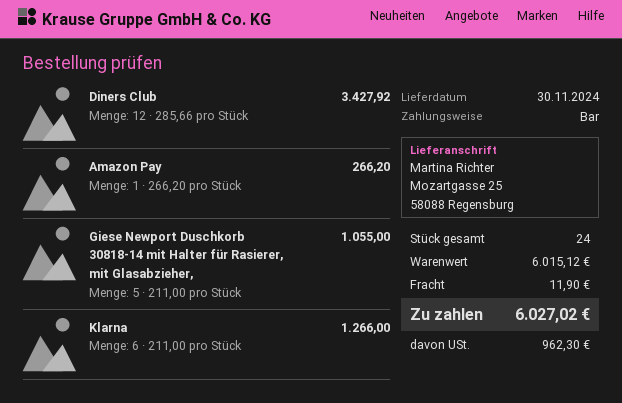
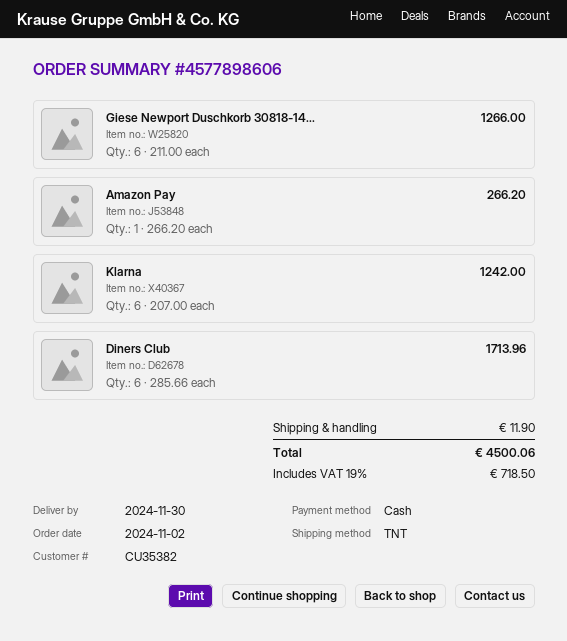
Diners Club: 12 x 285.66 = 3427.92 -> 6 x 285.66 = 1713.96
Giese Newport Duschkorb 30818-14 mit Halter für Rasierer, mit Glasabzieher,: 5 x 211.00 = 1055.00 -> 6 x 211.00 = 1266.00
Klarna: 6 x 211.00 = 1266.00 -> 6 x 207.00 = 1242.00
tax: 962.30 -> 718.50
total: 6027.02 -> 4500.06

